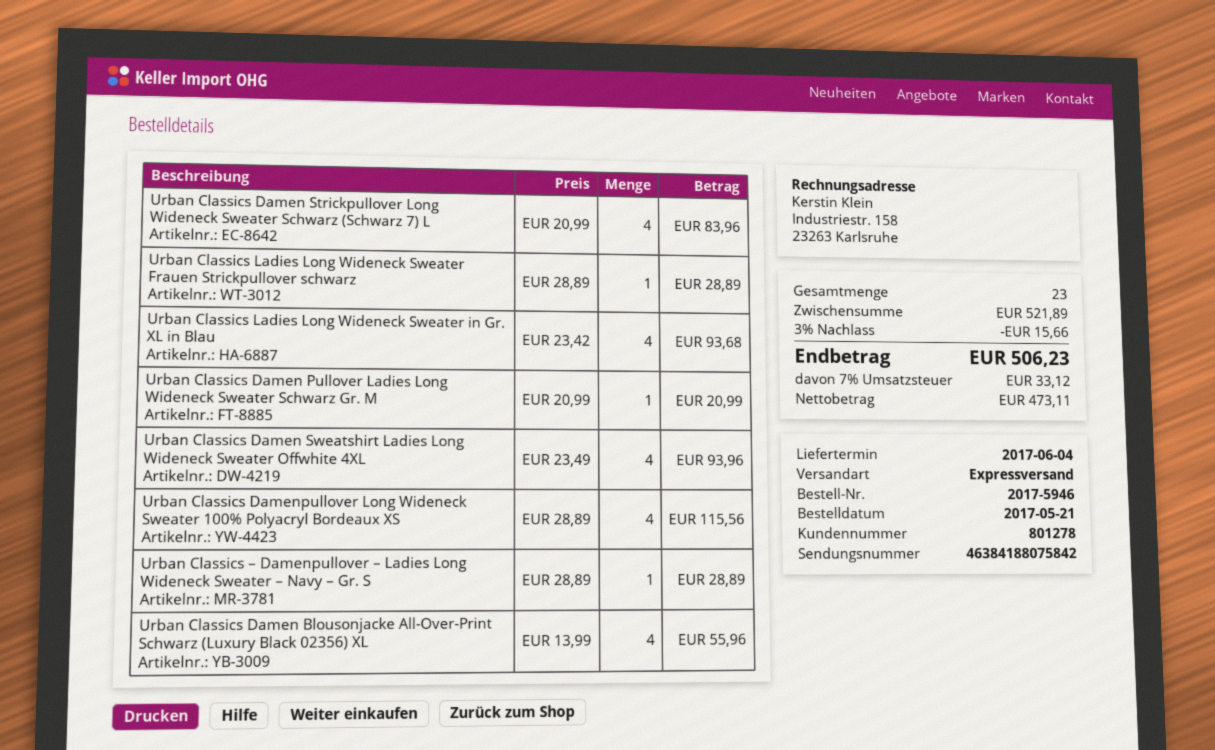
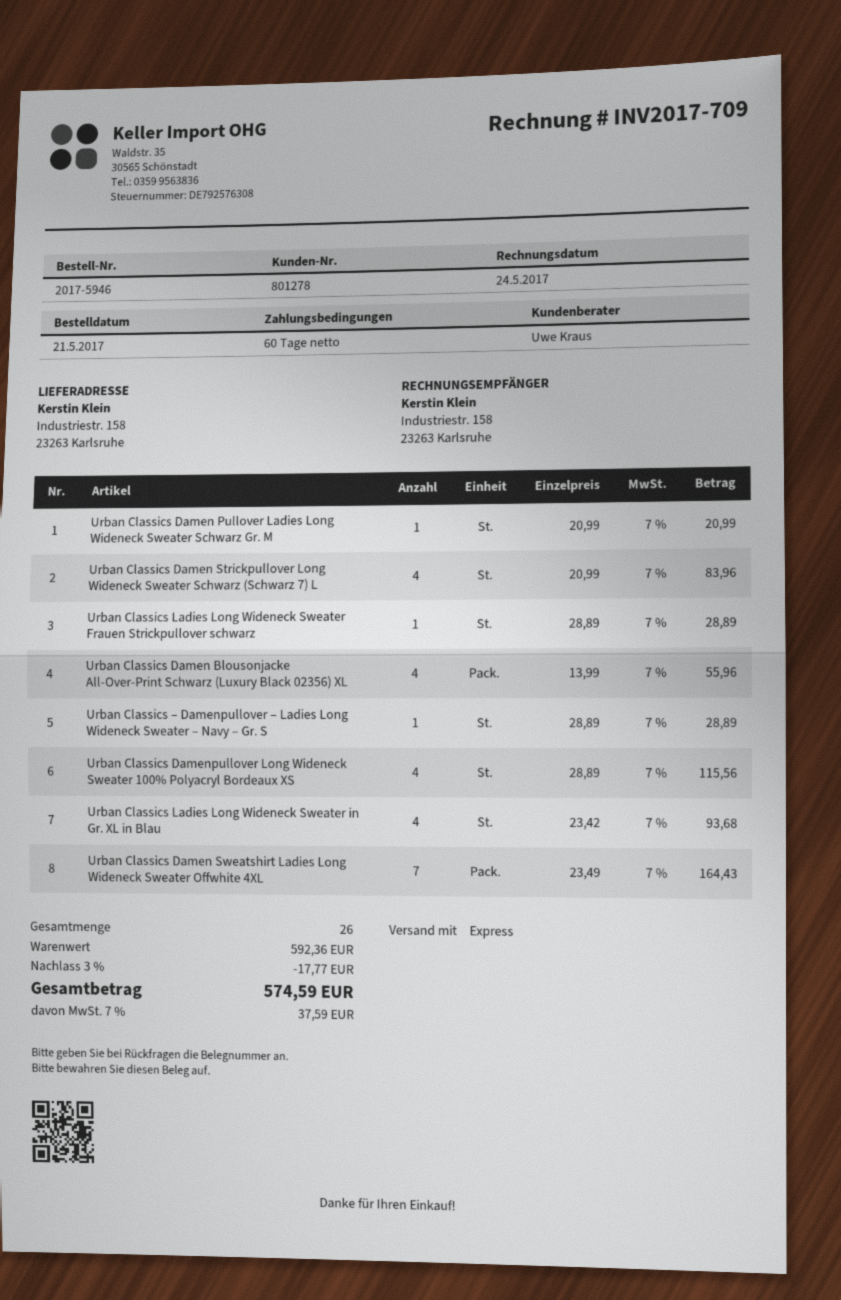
Urban Classics Damen Sweatshirt Ladies Long Wideneck Sweater Offwhite 4XL: 4 x 23.49 = 93.96 -> 7 x 23.49 = 164.43
total quantity: 23 -> 26
subtotal: 521.89 -> 592.36
discount: 3% = 15.66 -> 3% = 17.77
tax: 7% = 33.12 -> 7% = 37.59
total: 506.23 -> 574.59

